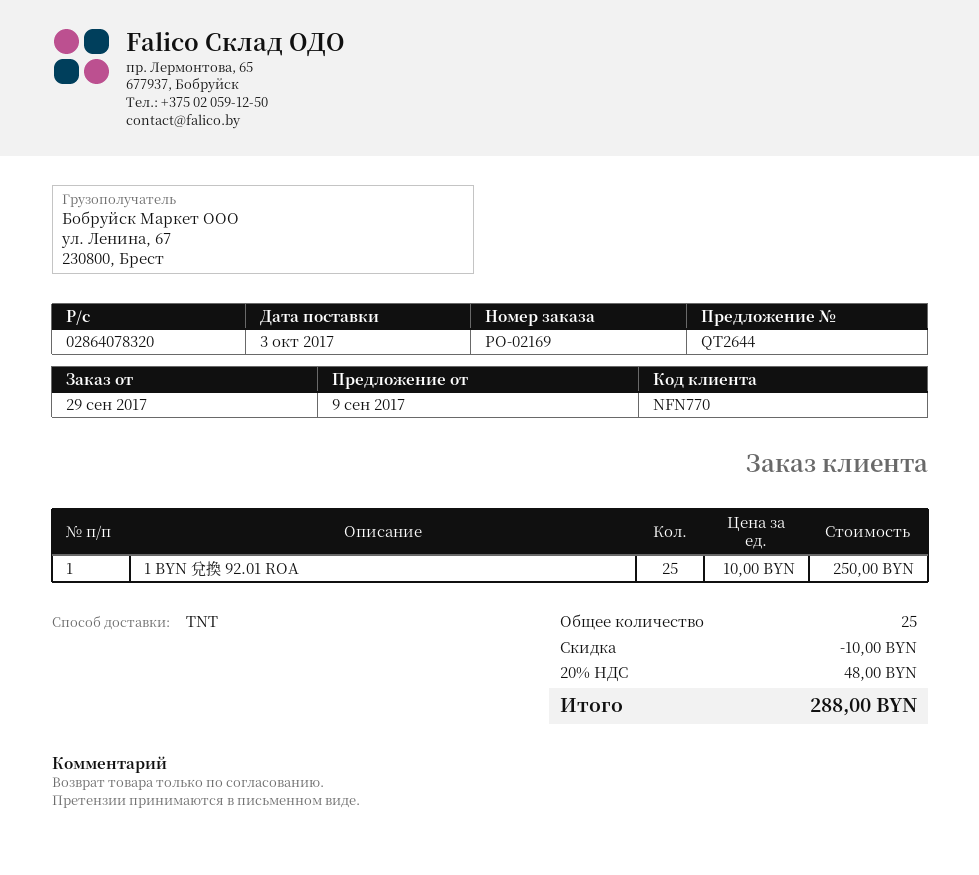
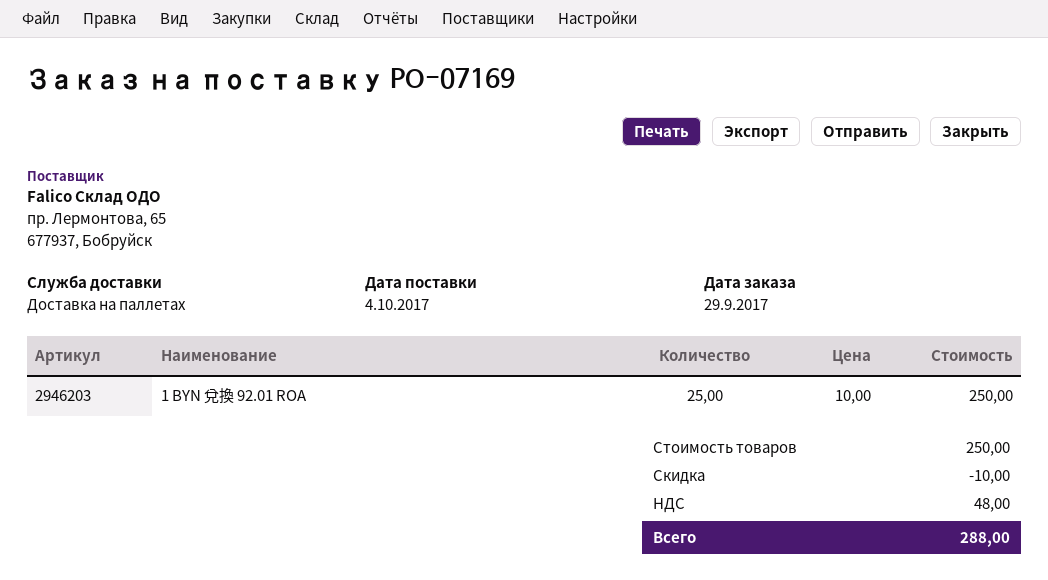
order number: PO-02169 -> PO-07169
delivery date: 2017-10-03 -> 2017-10-04
shipping method: TNT -> pallet freight

